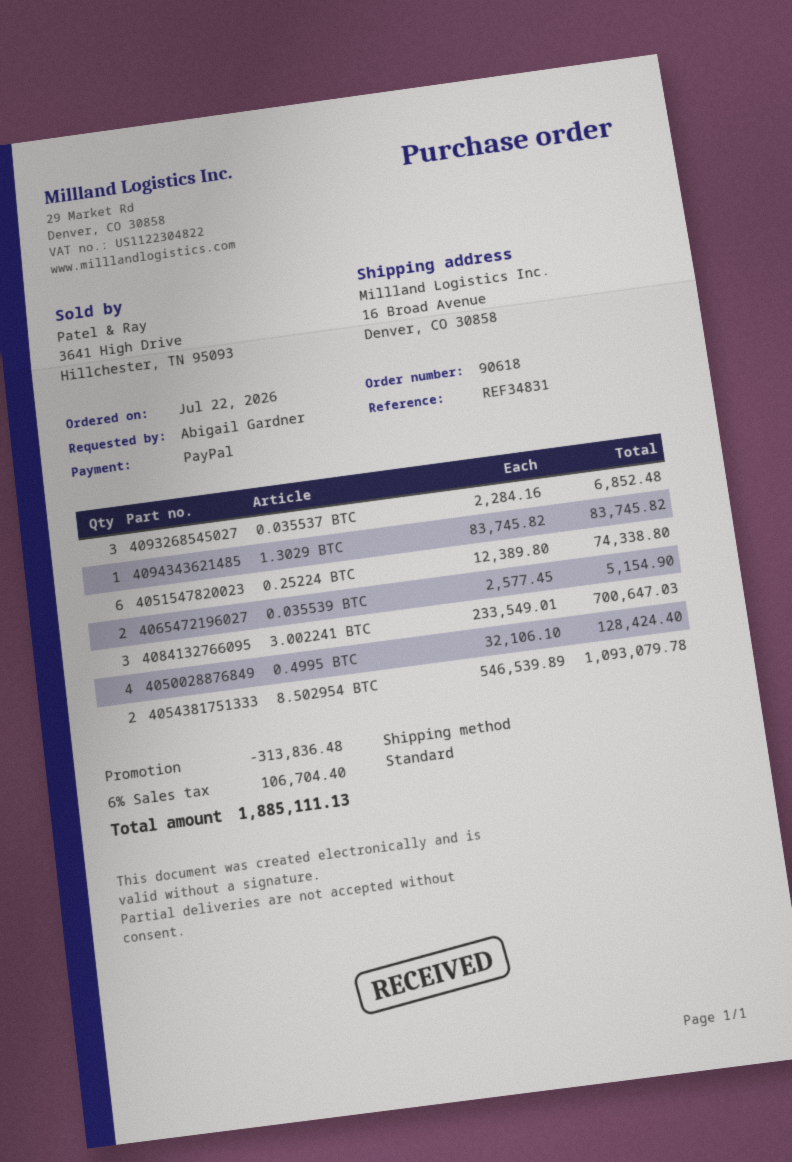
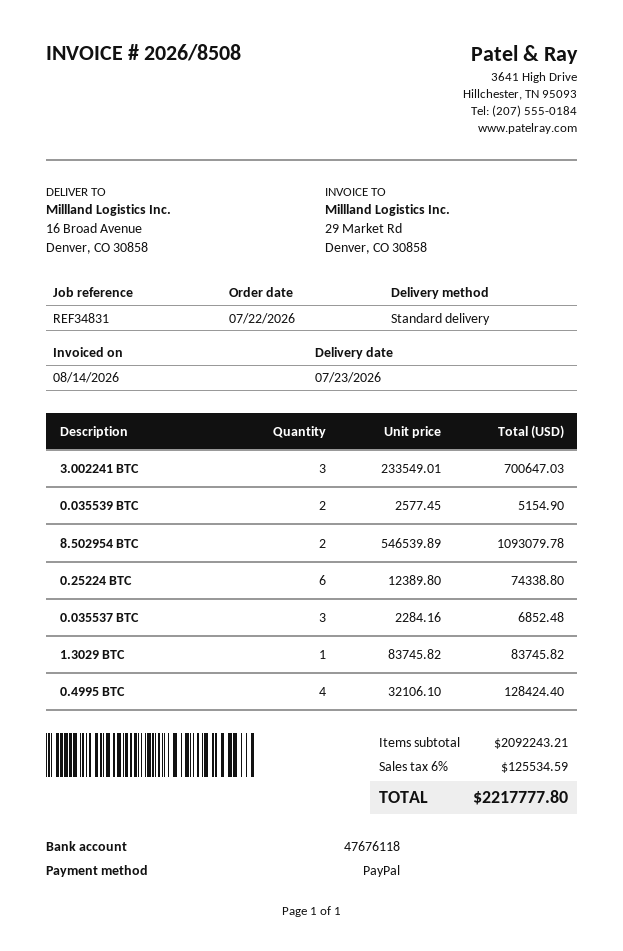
discount: 313836.48 -> none
tax: 6% = 106704.40 -> 6% = 125534.59
total: 1885111.13 -> 2217777.80

